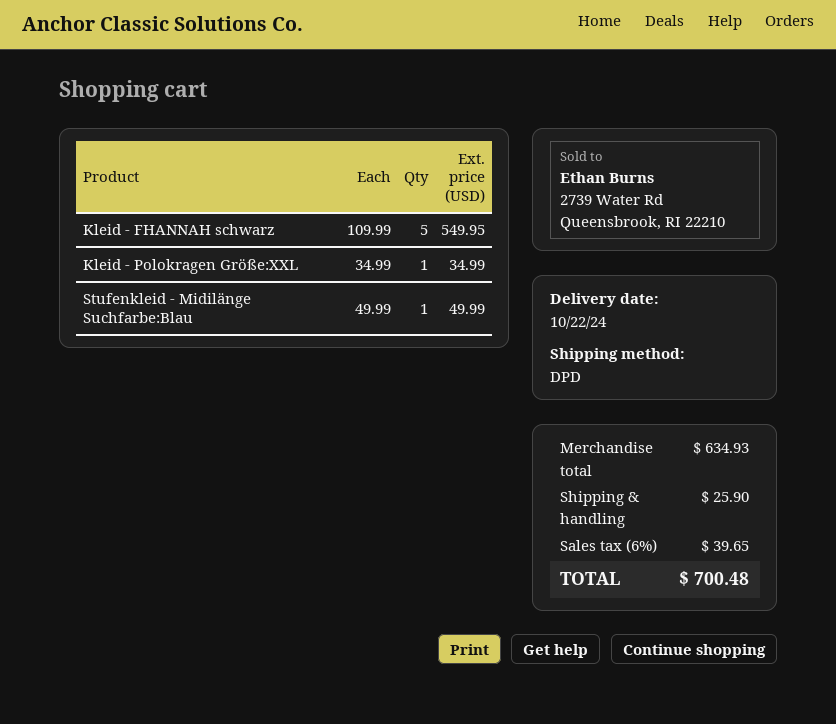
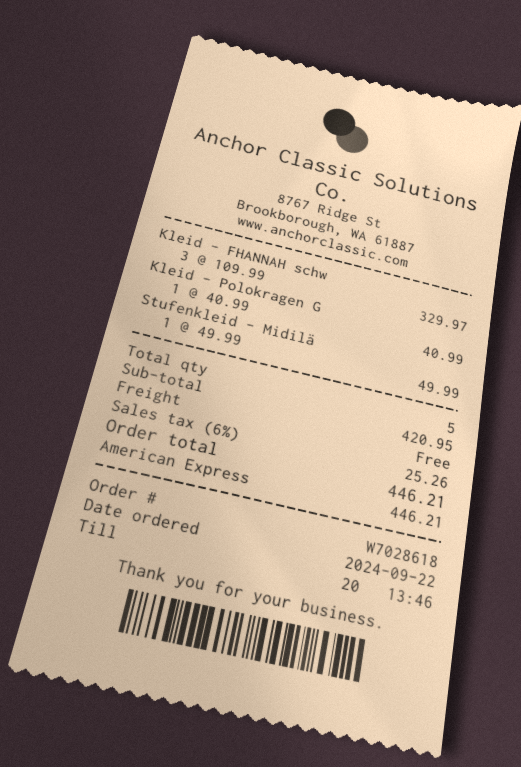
Kleid - FHANNAH schwarz: 5 x 109.99 = 549.95 -> 3 x 109.99 = 329.97
Kleid - Polokragen Größe:XXL: 1 x 34.99 = 34.99 -> 1 x 40.99 = 40.99
subtotal: 634.93 -> 420.95
shipping: 25.90 -> 0.00
tax: 6% = 39.65 -> 6% = 25.26
total: 700.48 -> 446.21

